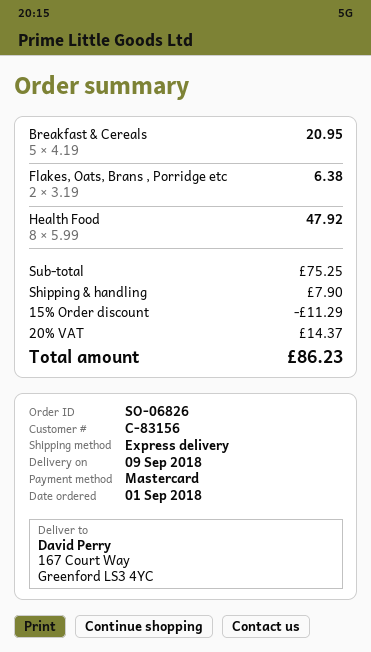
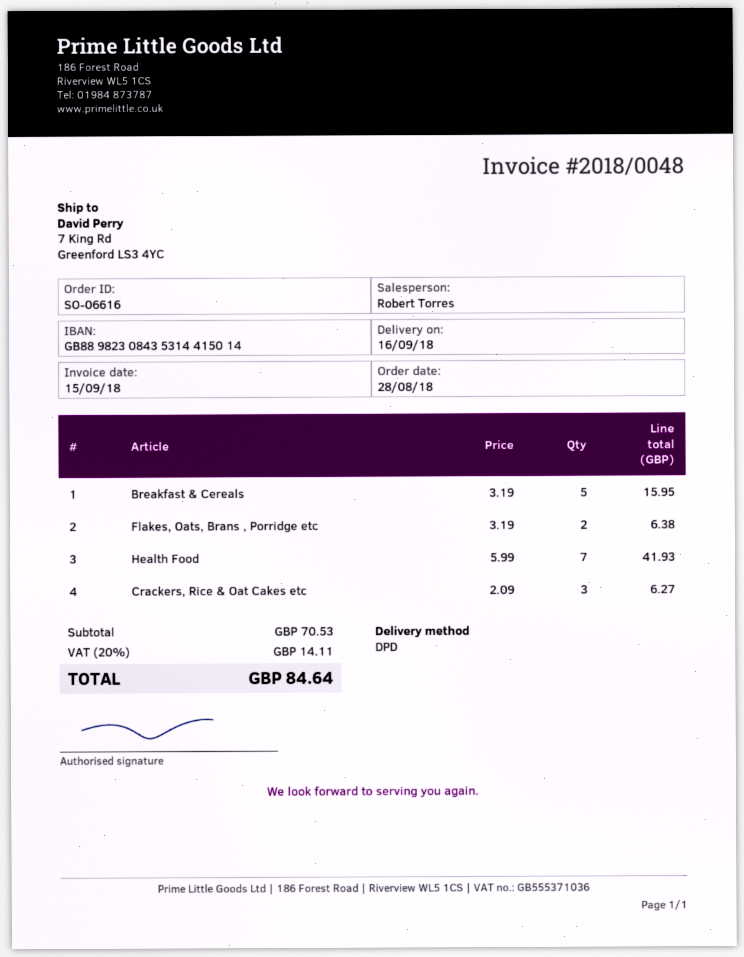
order number: SO-06826 -> SO-06616
order date: 2018-09-01 -> 2018-08-28
delivery date: 2018-09-09 -> 2018-09-16
shipping method: express -> DPD
ship to: 167 Court Way, Greenford LS3 4YC -> 7 King Rd, Greenford LS3 4YC
Breakfast & Cereals: 5 x 4.19 = 20.95 -> 5 x 3.19 = 15.95
Health Food: 8 x 5.99 = 47.92 -> 7 x 5.99 = 41.93
Crackers, Rice & Oat Cakes etc: none -> 3 x 2.09 = 6.27
subtotal: 75.25 -> 70.53
discount: 15% = 11.29 -> none
shipping: 7.90 -> none
tax: 20% = 14.37 -> 20% = 14.11
total: 86.23 -> 84.64

